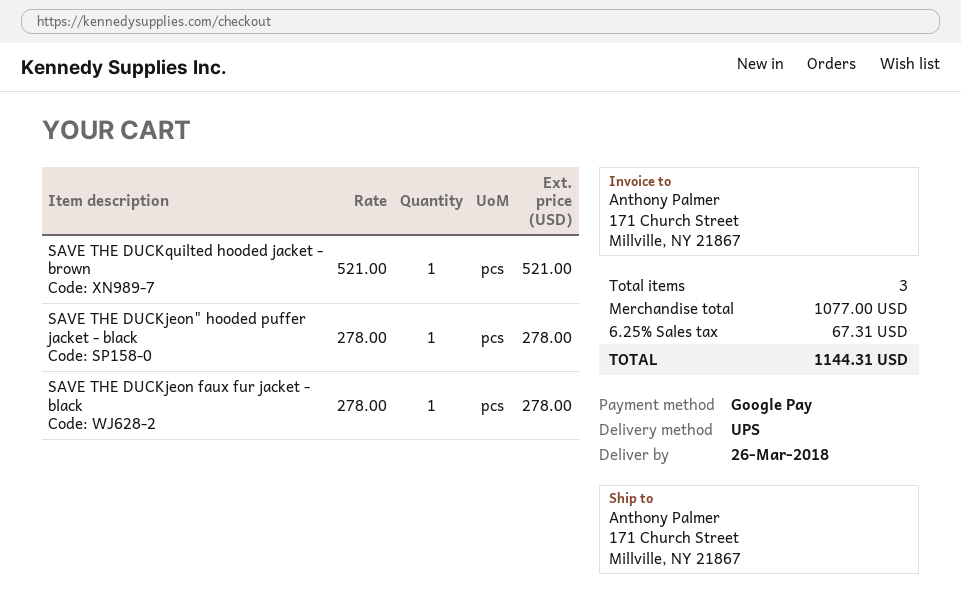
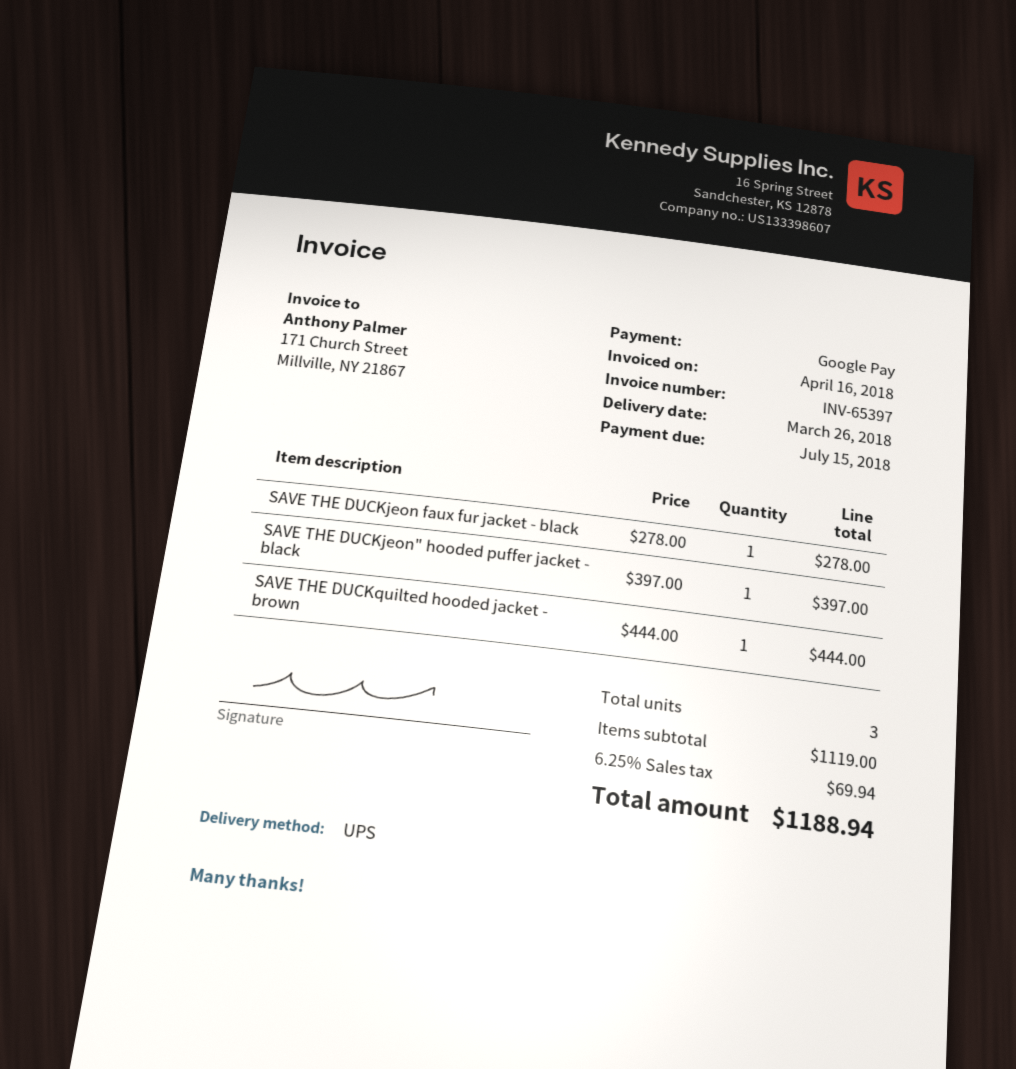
SAVE THE DUCKquilted hooded jacket - brown: 1 x 521.00 = 521.00 -> 1 x 444.00 = 444.00
SAVE THE DUCKjeon" hooded puffer jacket - black: 1 x 278.00 = 278.00 -> 1 x 397.00 = 397.00
subtotal: 1077.00 -> 1119.00
tax: 6.25% = 67.31 -> 6.25% = 69.94
total: 1144.31 -> 1188.94

